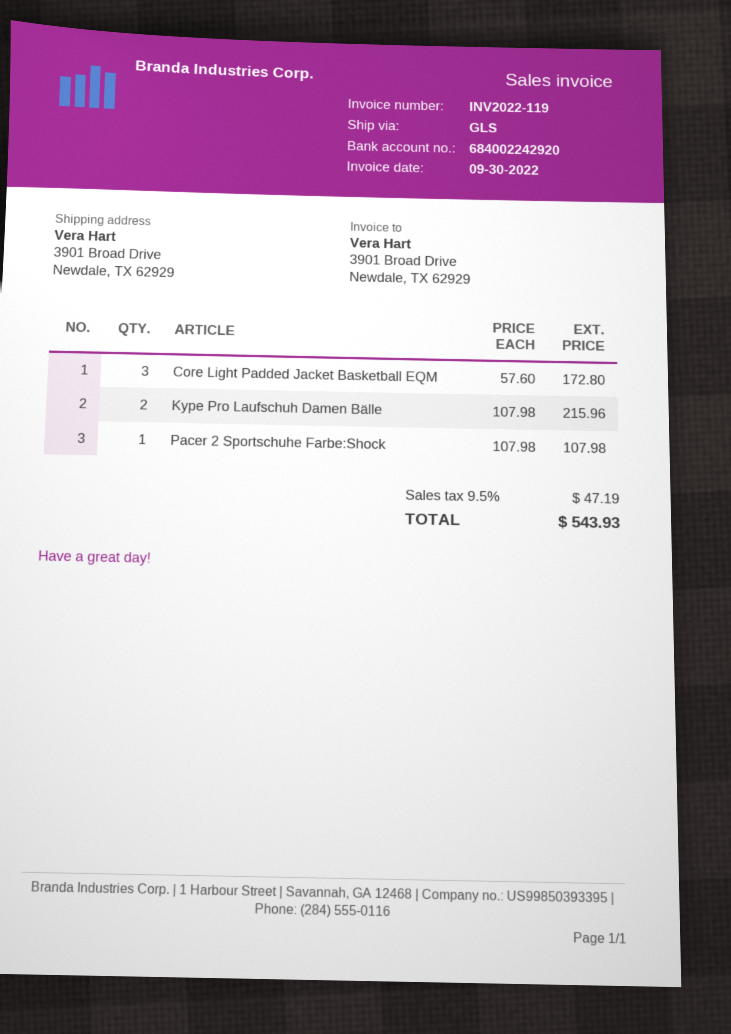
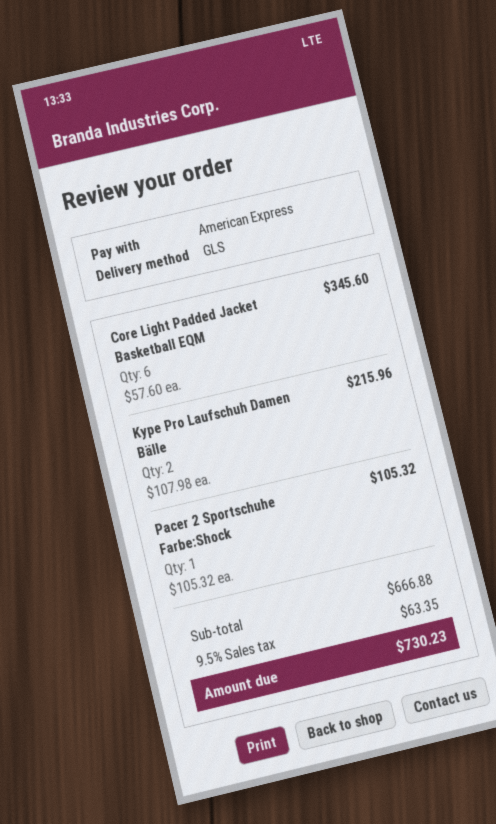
Core Light Padded Jacket Basketball EQM: 3 x 57.60 = 172.80 -> 6 x 57.60 = 345.60
Pacer 2 Sportschuhe Farbe:Shock: 1 x 107.98 = 107.98 -> 1 x 105.32 = 105.32
tax: 9.5% = 47.19 -> 9.5% = 63.35
total: 543.93 -> 730.23

